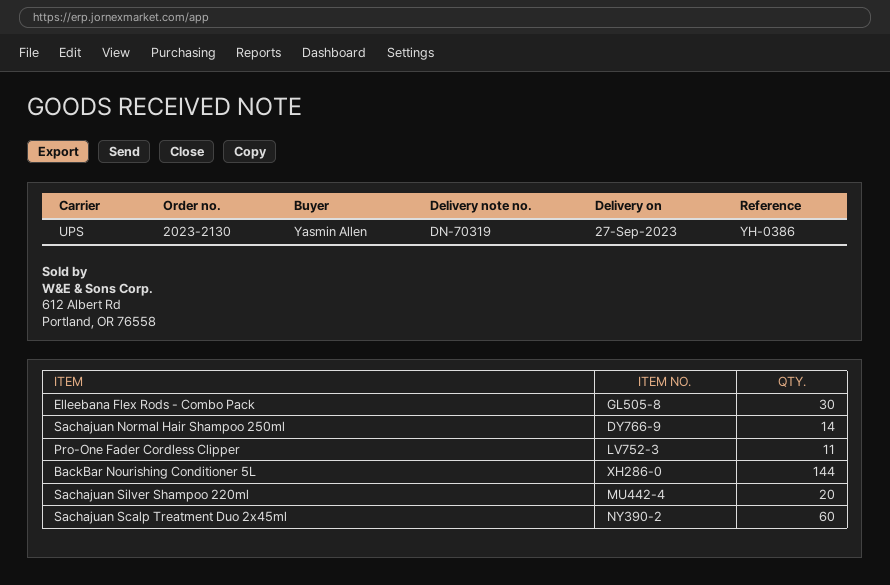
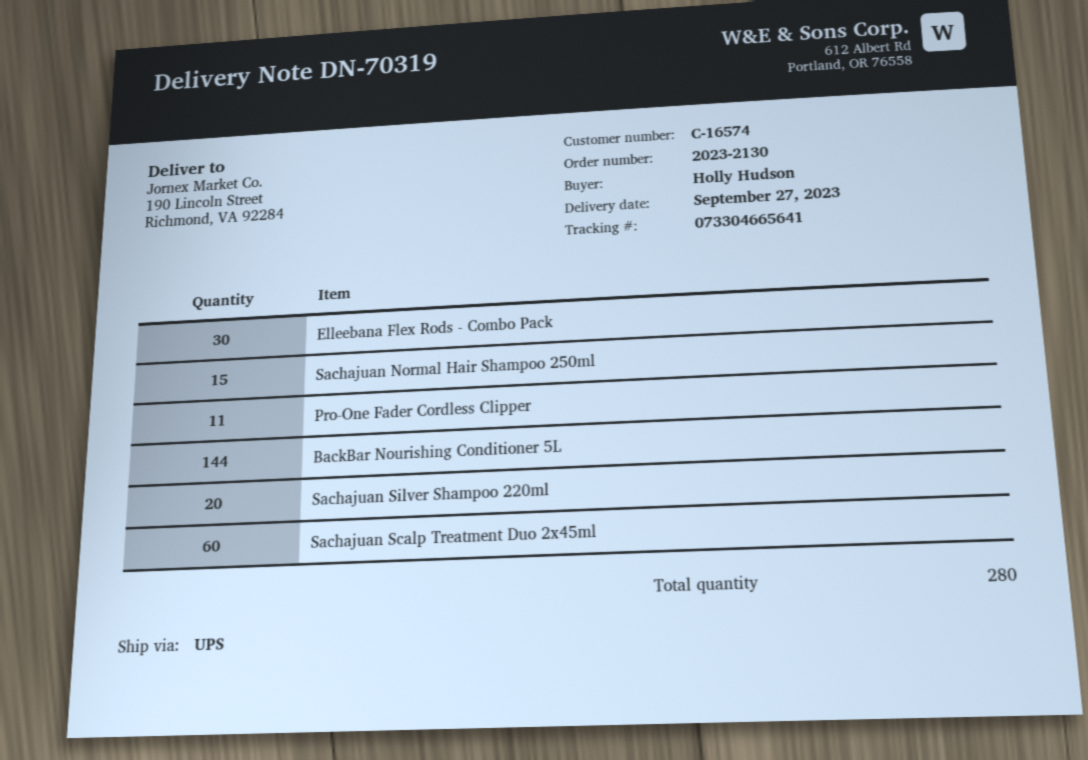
ordered by: Yasmin Allen -> Holly Hudson
Sachajuan Normal Hair Shampoo 250ml: 14 -> 15

